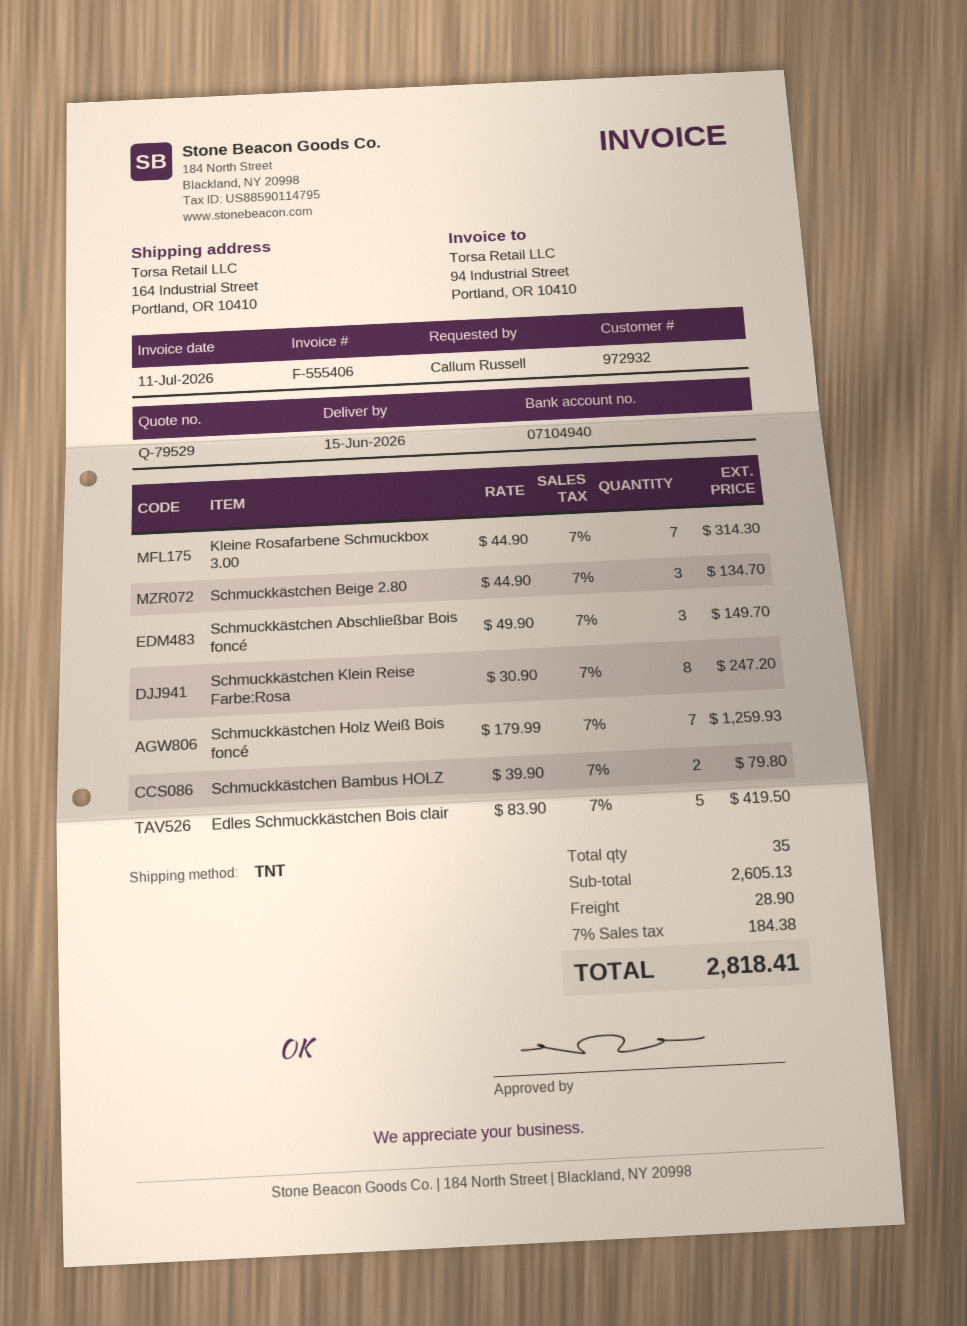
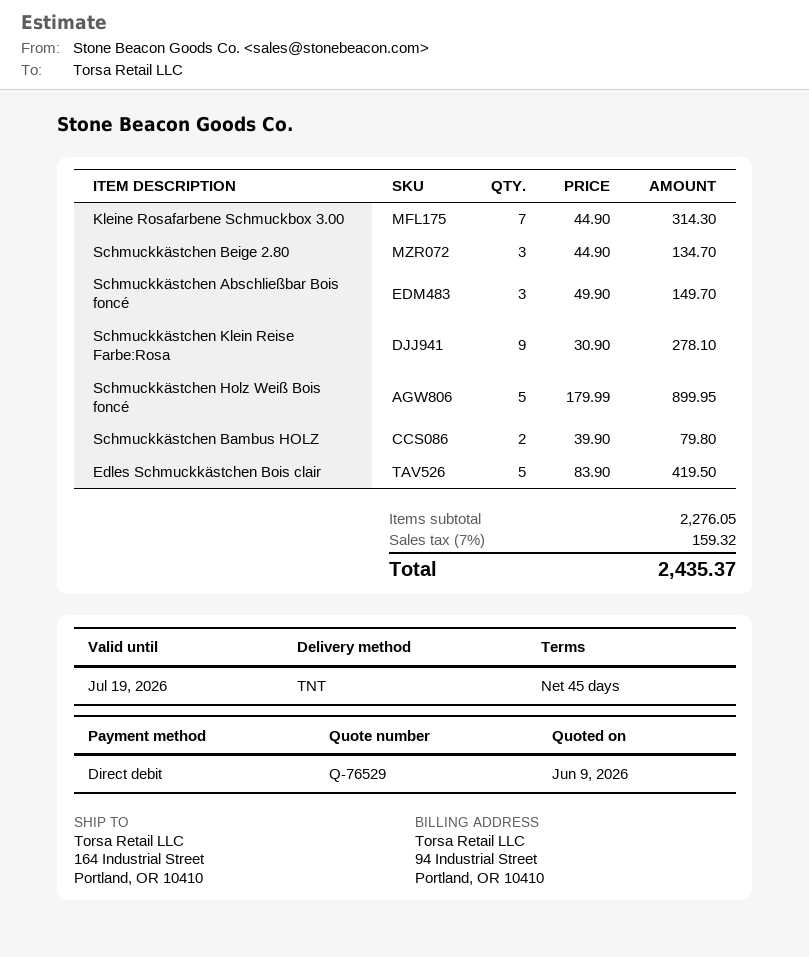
quote number: Q-79529 -> Q-76529
Schmuckkästchen Klein Reise Farbe:Rosa: 8 x 30.90 = 247.20 -> 9 x 30.90 = 278.10
Schmuckkästchen Holz Weiß Bois foncé: 7 x 179.99 = 1259.93 -> 5 x 179.99 = 899.95
subtotal: 2605.13 -> 2276.05
shipping: 28.90 -> none
tax: 7% = 184.38 -> 7% = 159.32
total: 2818.41 -> 2435.37

